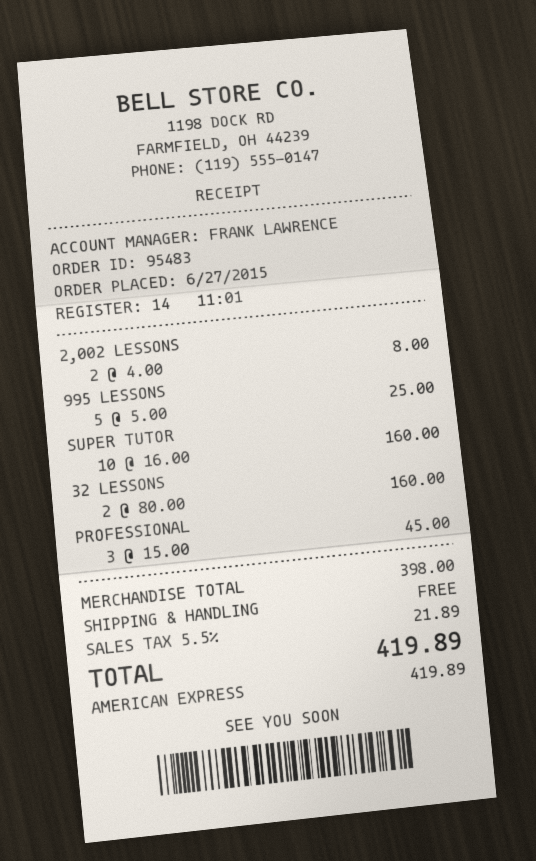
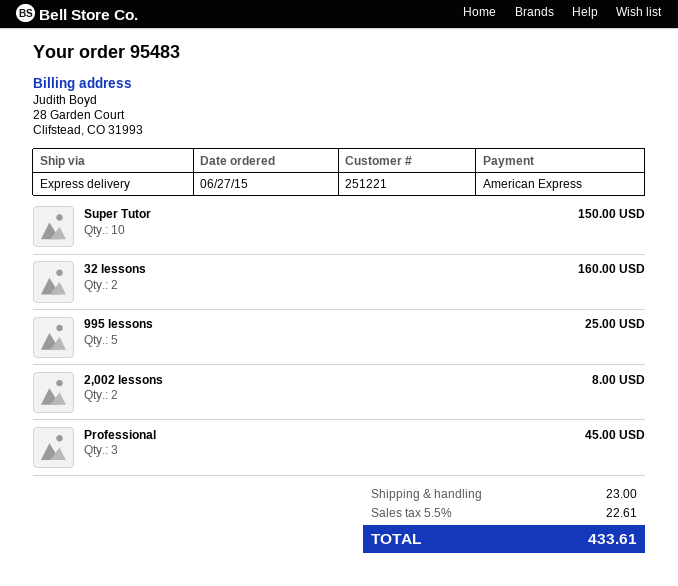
SUPER TUTOR: 10 for 160.00 -> 10 for 150.00
shipping: 0.00 -> 23.00
tax: 5.5% = 21.89 -> 5.5% = 22.61
total: 419.89 -> 433.61

